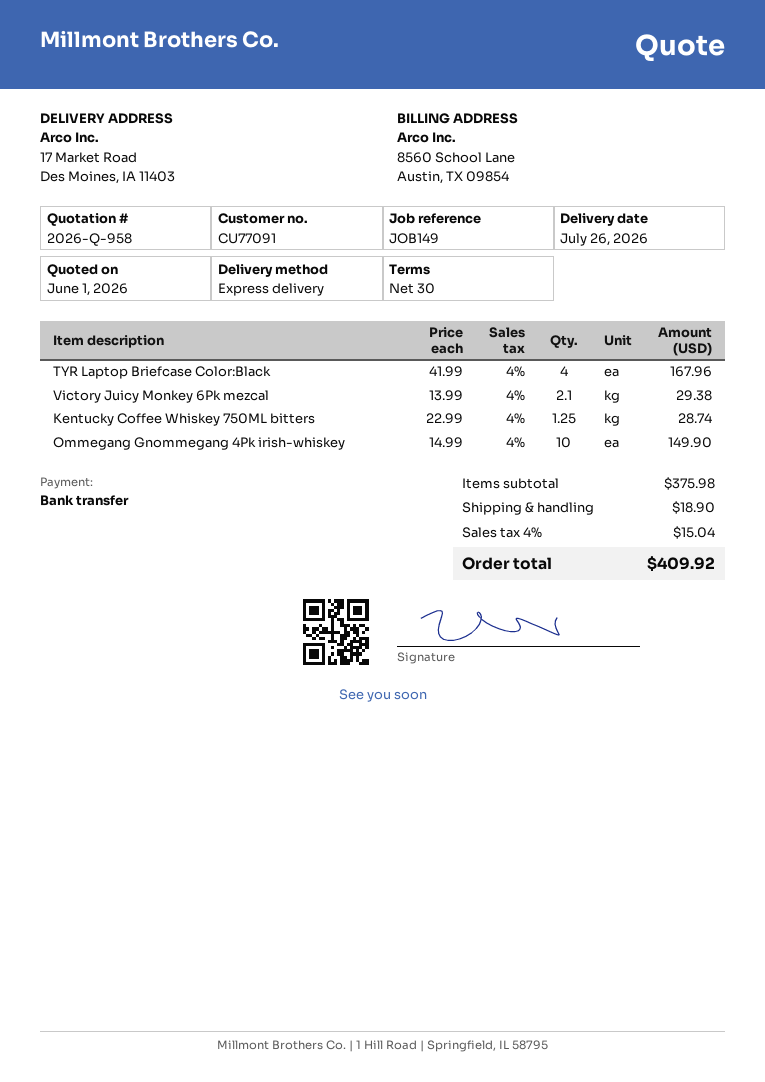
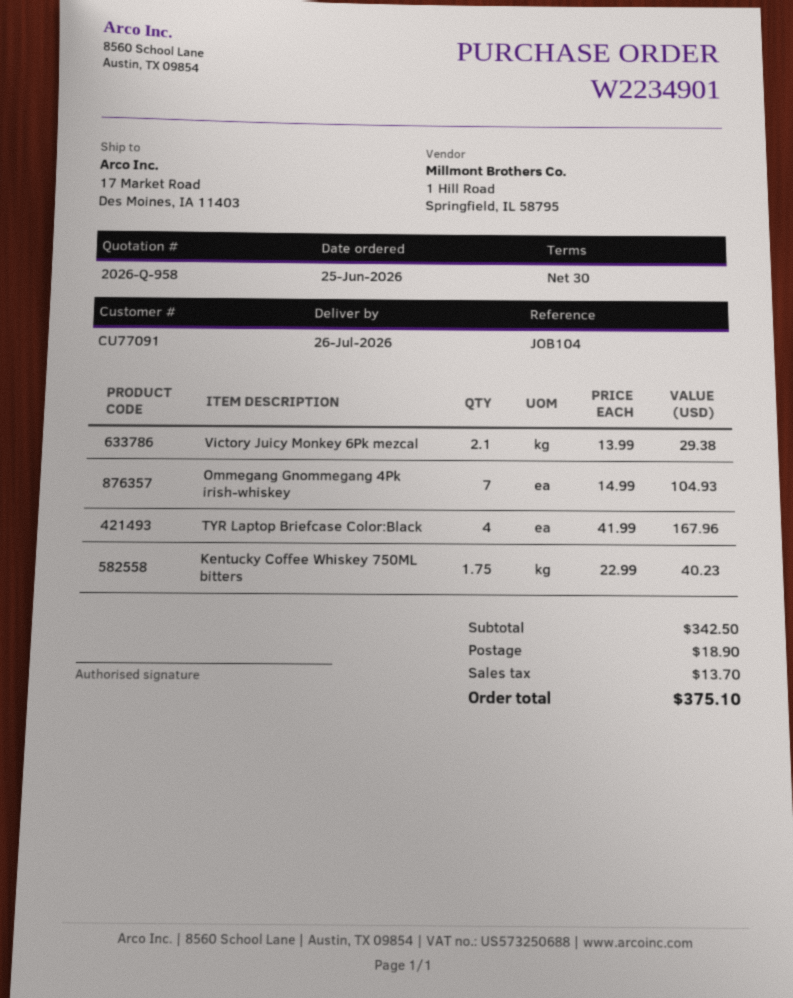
reference: JOB149 -> JOB104
Kentucky Coffee Whiskey 750ML bitters: 1.25 x 22.99 = 28.74 -> 1.75 x 22.99 = 40.23
Ommegang Gnommegang 4Pk irish-whiskey: 10 x 14.99 = 149.90 -> 7 x 14.99 = 104.93
subtotal: 375.98 -> 342.50
tax: 15.04 -> 13.70
total: 409.92 -> 375.10

